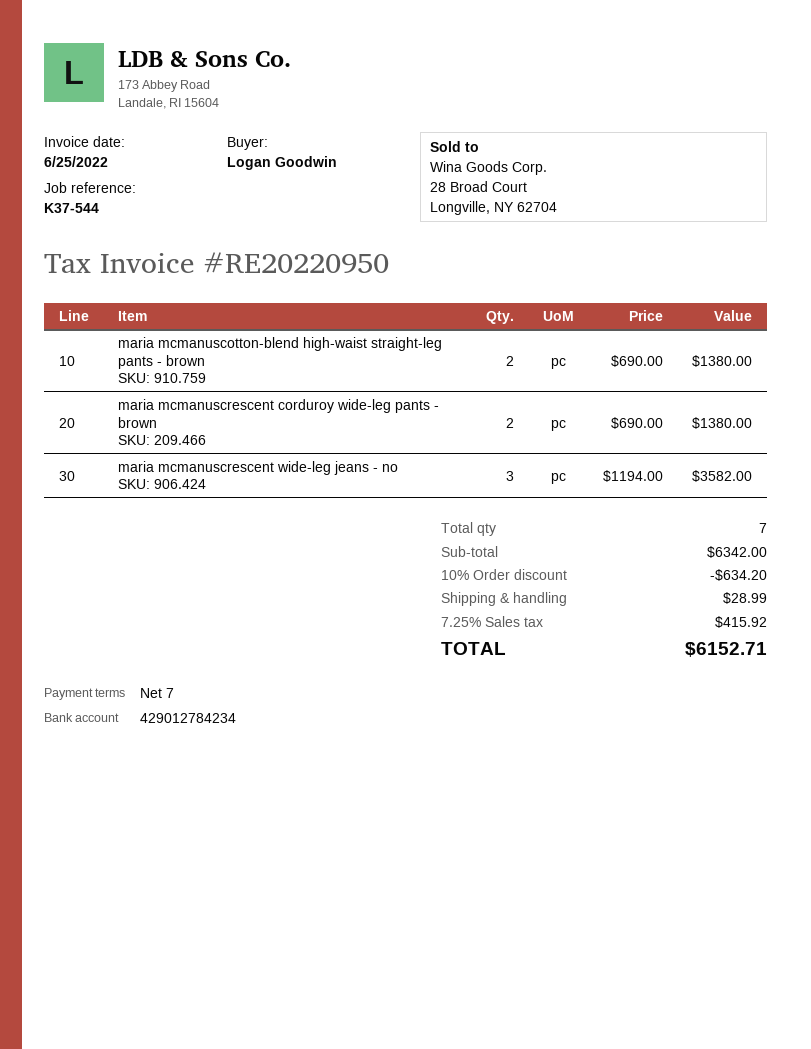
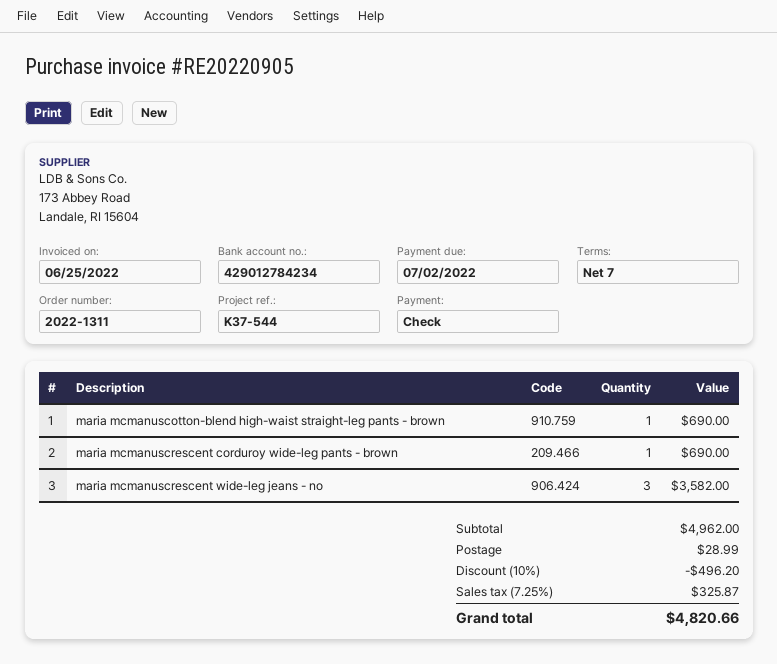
invoice number: RE20220950 -> RE20220905
maria mcmanuscotton-blend high-waist straight-leg pants - brown: 2 for 1380.00 -> 1 for 690.00
maria mcmanuscrescent corduroy wide-leg pants - brown: 2 for 1380.00 -> 1 for 690.00
subtotal: 6342.00 -> 4962.00
discount: 10% = 634.20 -> 10% = 496.20
tax: 7.25% = 415.92 -> 7.25% = 325.87
total: 6152.71 -> 4820.66

